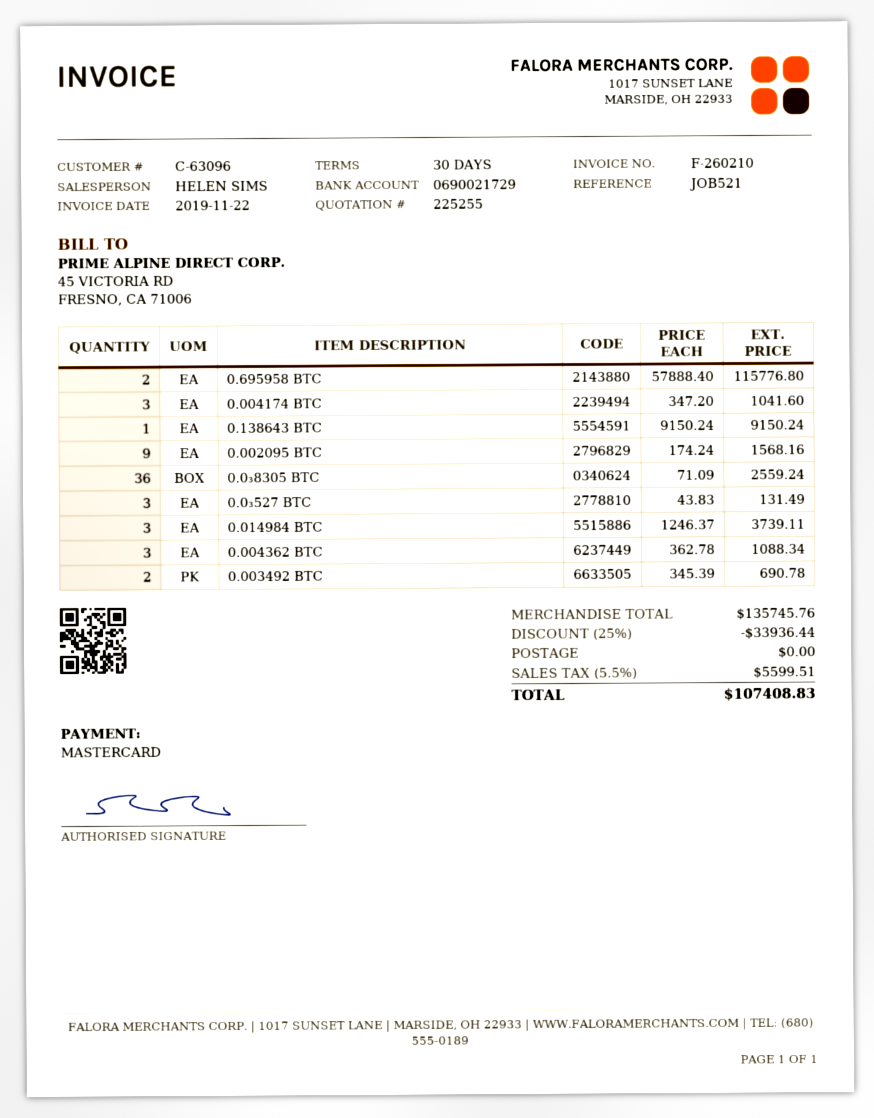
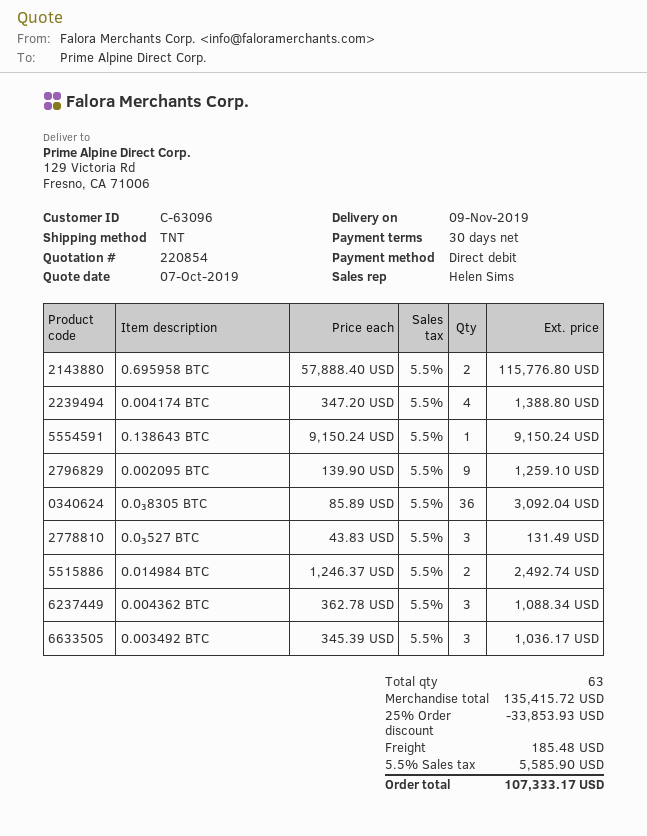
quote number: 225255 -> 220854
payment method: Mastercard -> direct debit
0.004174 BTC: 3 x 347.20 = 1041.60 -> 4 x 347.20 = 1388.80
0.002095 BTC: 9 x 174.24 = 1568.16 -> 9 x 139.90 = 1259.10
0.0₃8305 BTC: 36 x 71.09 = 2559.24 -> 36 x 85.89 = 3092.04
0.014984 BTC: 3 x 1246.37 = 3739.11 -> 2 x 1246.37 = 2492.74
0.003492 BTC: 2 x 345.39 = 690.78 -> 3 x 345.39 = 1036.17
subtotal: 135745.76 -> 135415.72
discount: 25% = 33936.44 -> 25% = 33853.93
shipping: 0.00 -> 185.48
tax: 5.5% = 5599.51 -> 5.5% = 5585.90
total: 107408.83 -> 107333.17

